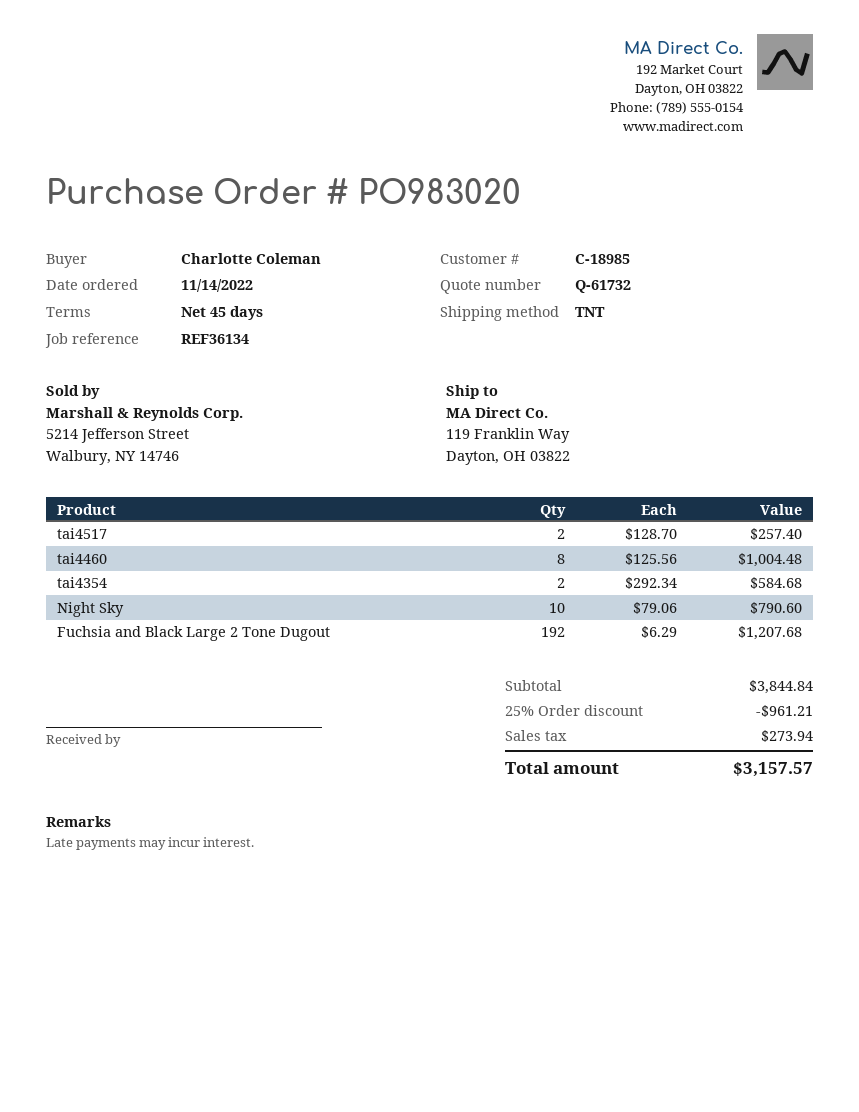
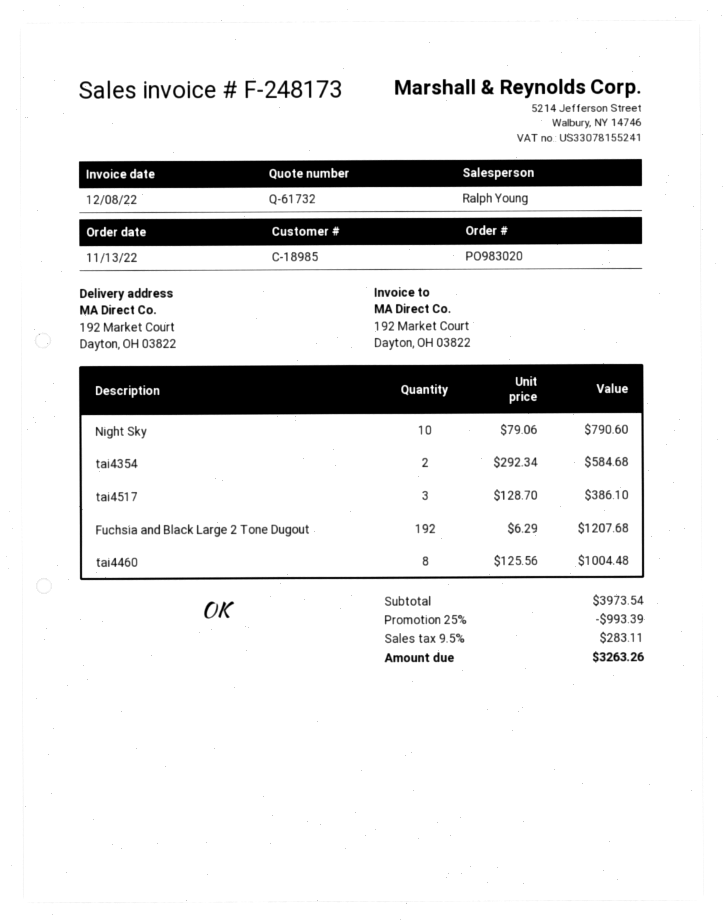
order date: 2022-11-14 -> 2022-11-13
ship to: 119 Franklin Way, Dayton, OH 03822 -> 192 Market Court, Dayton, OH 03822
tai4517: 2 x 128.70 = 257.40 -> 3 x 128.70 = 386.10
subtotal: 3844.84 -> 3973.54
discount: 25% = 961.21 -> 25% = 993.39
tax: 273.94 -> 283.11
total: 3157.57 -> 3263.26

